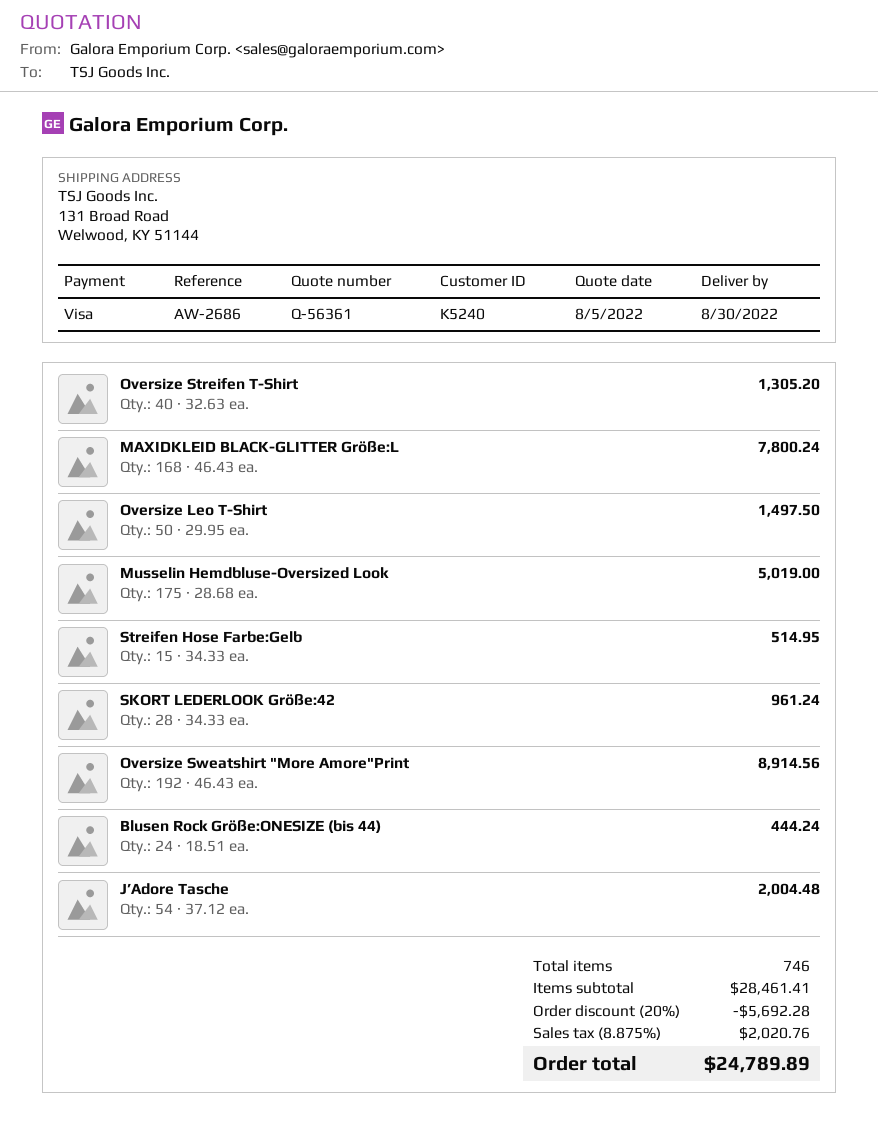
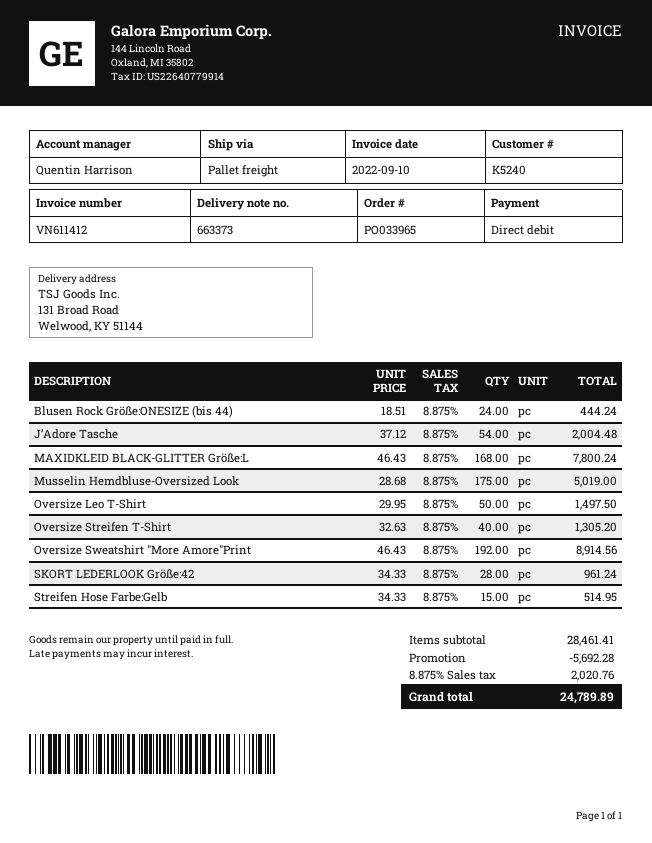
payment method: Visa -> direct debit

